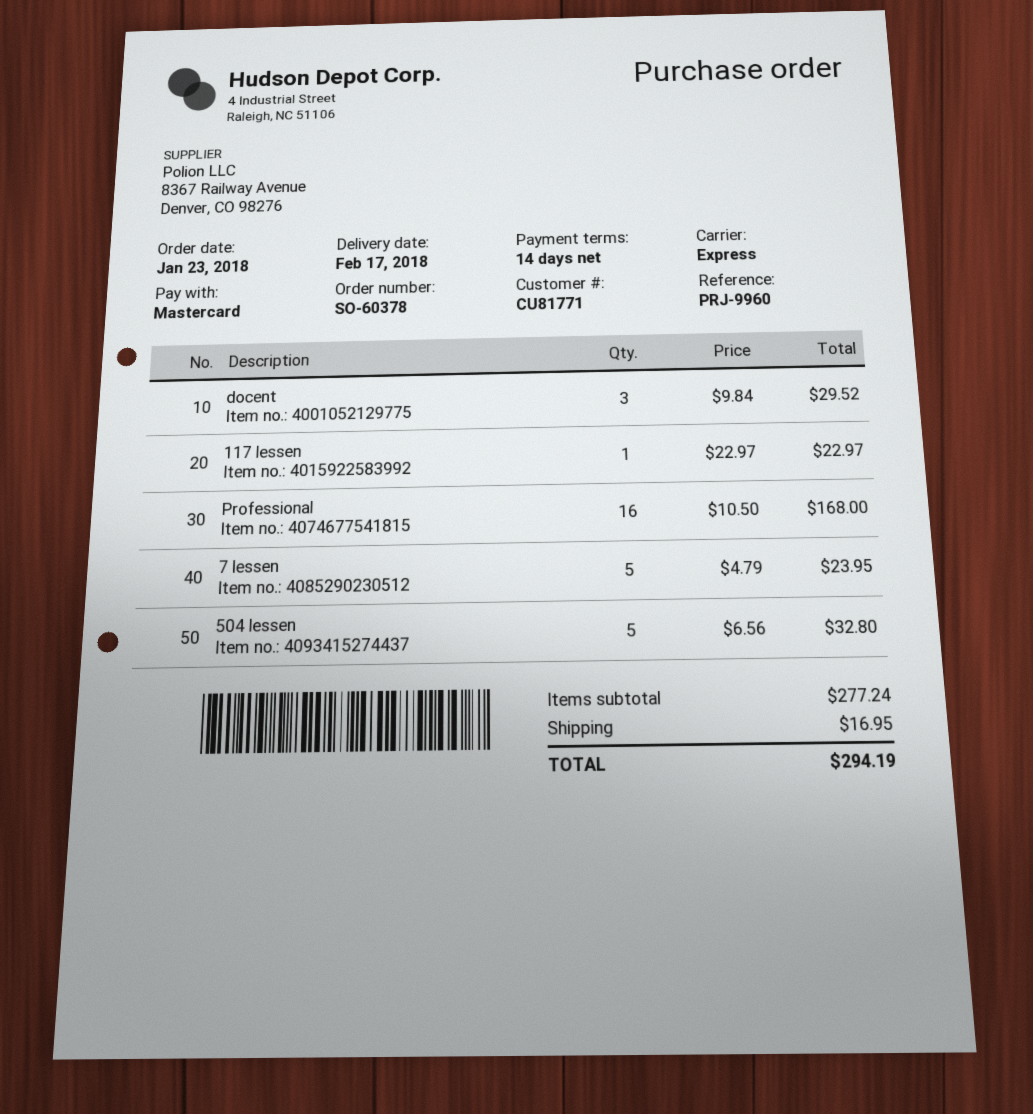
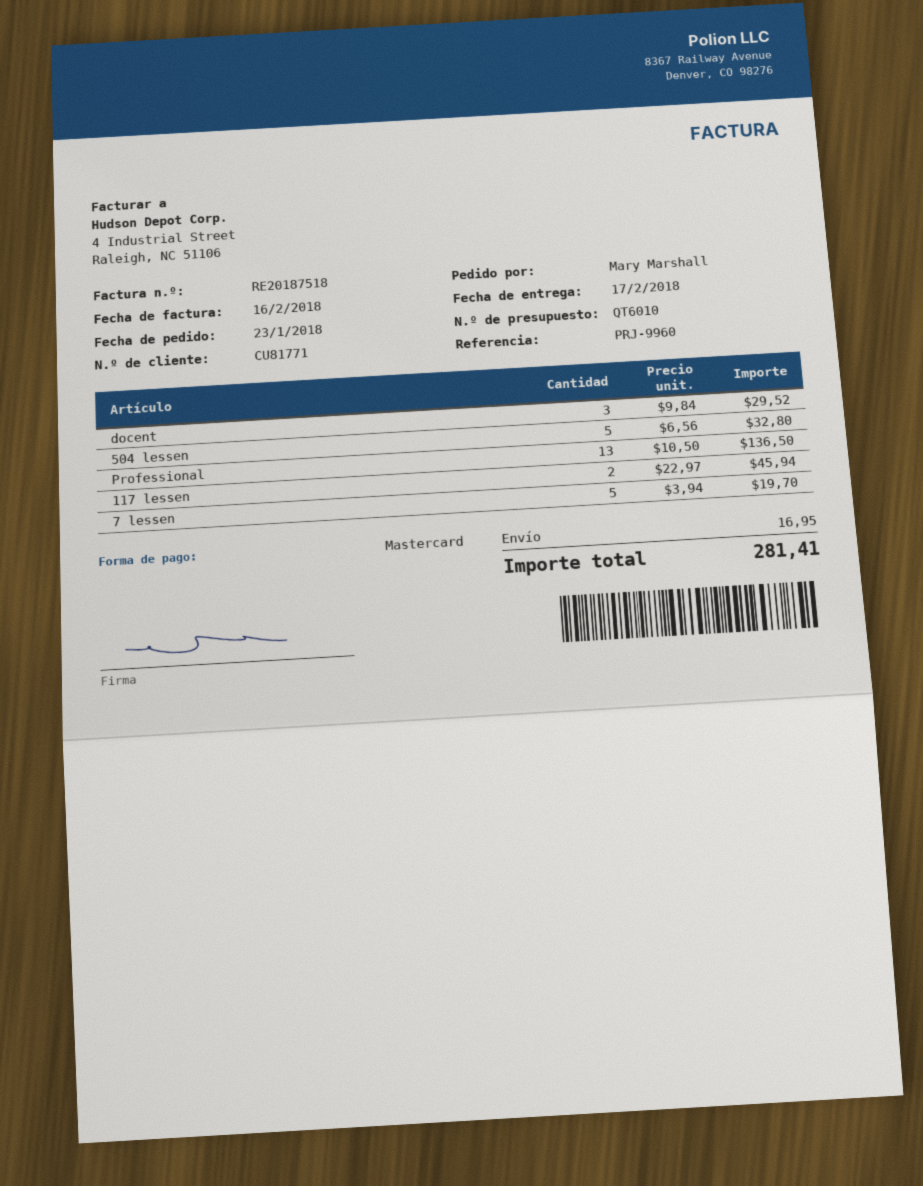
117 lessen: 1 x 22.97 = 22.97 -> 2 x 22.97 = 45.94
Professional: 16 x 10.50 = 168.00 -> 13 x 10.50 = 136.50
7 lessen: 5 x 4.79 = 23.95 -> 5 x 3.94 = 19.70
total: 294.19 -> 281.41

